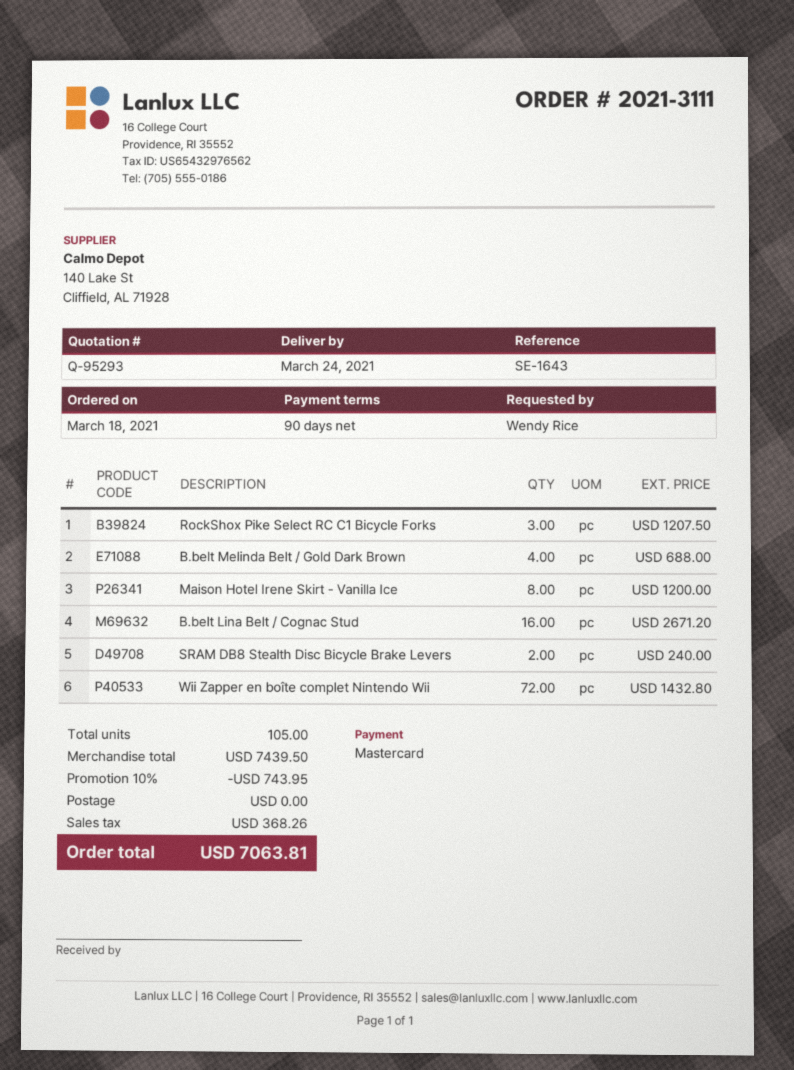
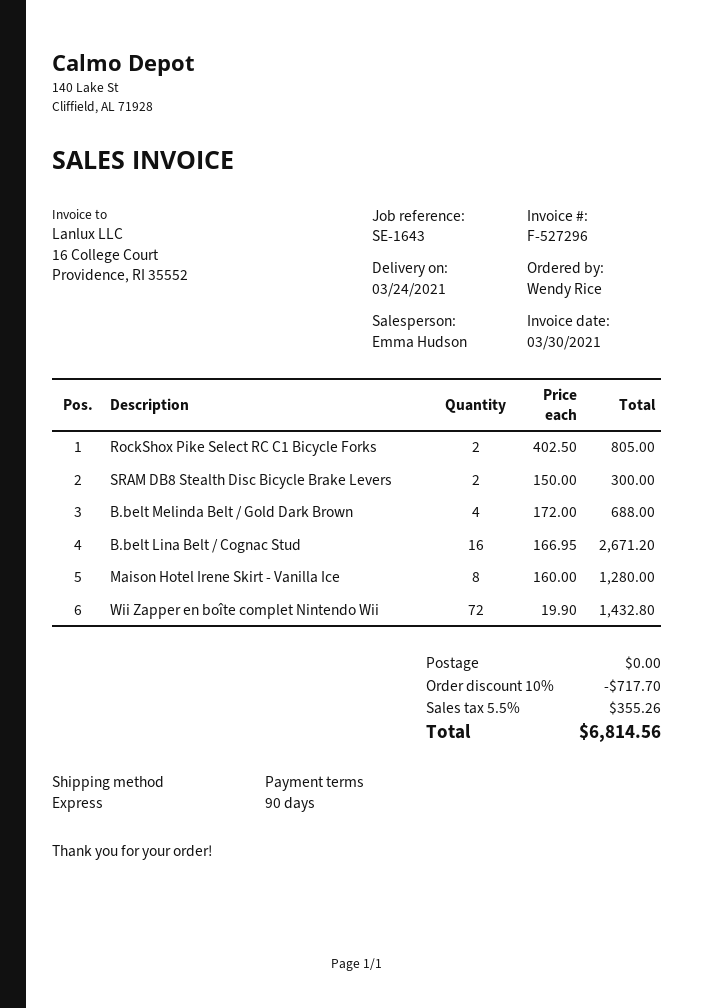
RockShox Pike Select RC C1 Bicycle Forks: 3 for 1207.50 -> 2 for 805.00
Maison Hotel Irene Skirt - Vanilla Ice: 8 for 1200.00 -> 8 for 1280.00
SRAM DB8 Stealth Disc Bicycle Brake Levers: 2 for 240.00 -> 2 for 300.00
discount: 10% = 743.95 -> 10% = 717.70
tax: 368.26 -> 355.26
total: 7063.81 -> 6814.56

